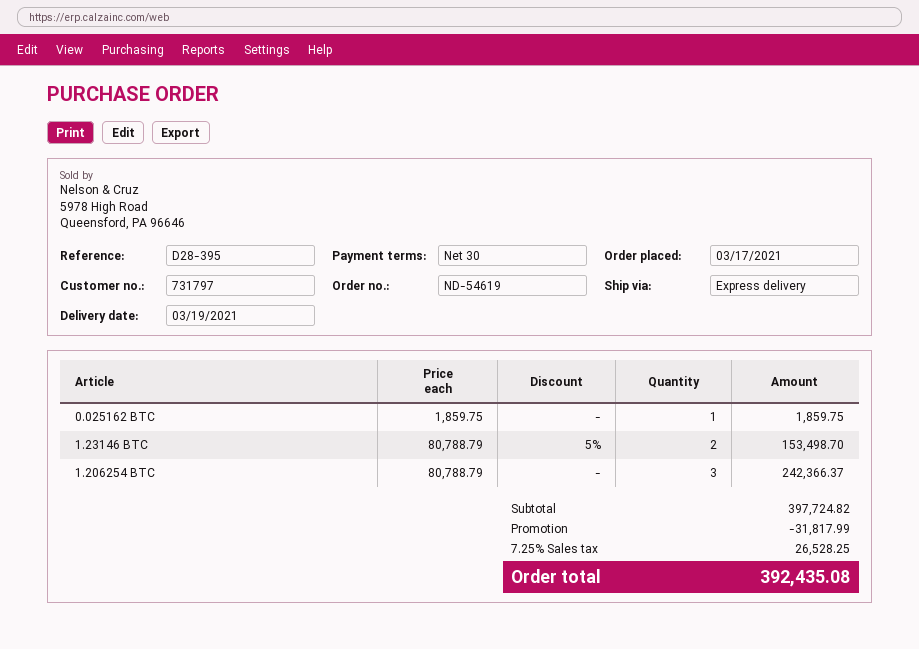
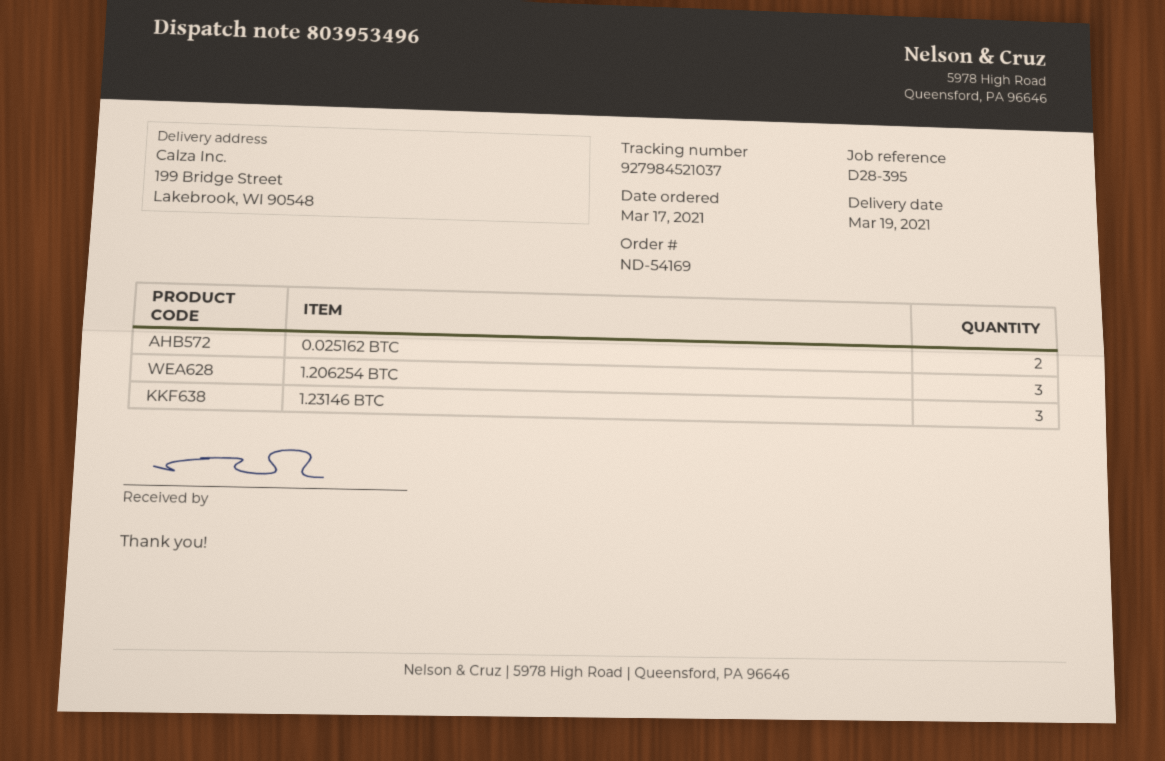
order number: ND-54619 -> ND-54169
0.025162 BTC: 1 -> 2
1.23146 BTC: 2 -> 3

